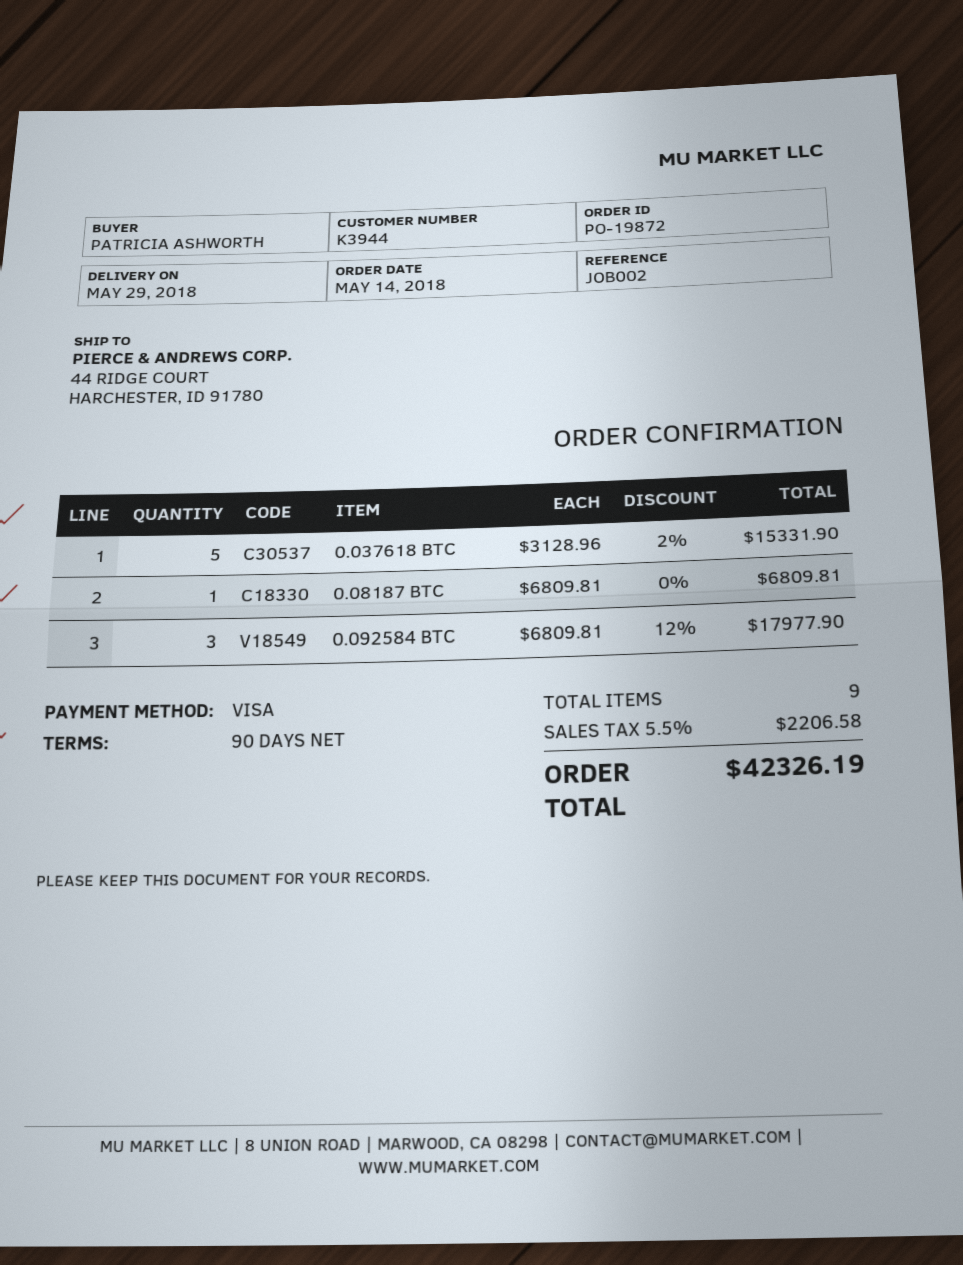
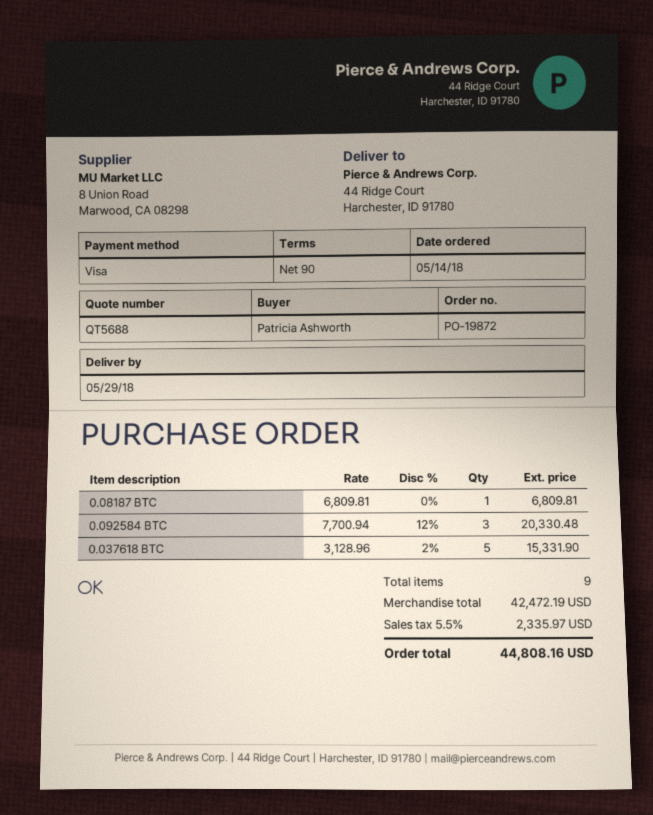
0.092584 BTC: 3 x 6809.81 - 12% = 17977.90 -> 3 x 7700.94 - 12% = 20330.48
tax: 5.5% = 2206.58 -> 5.5% = 2335.97
total: 42326.19 -> 44808.16

